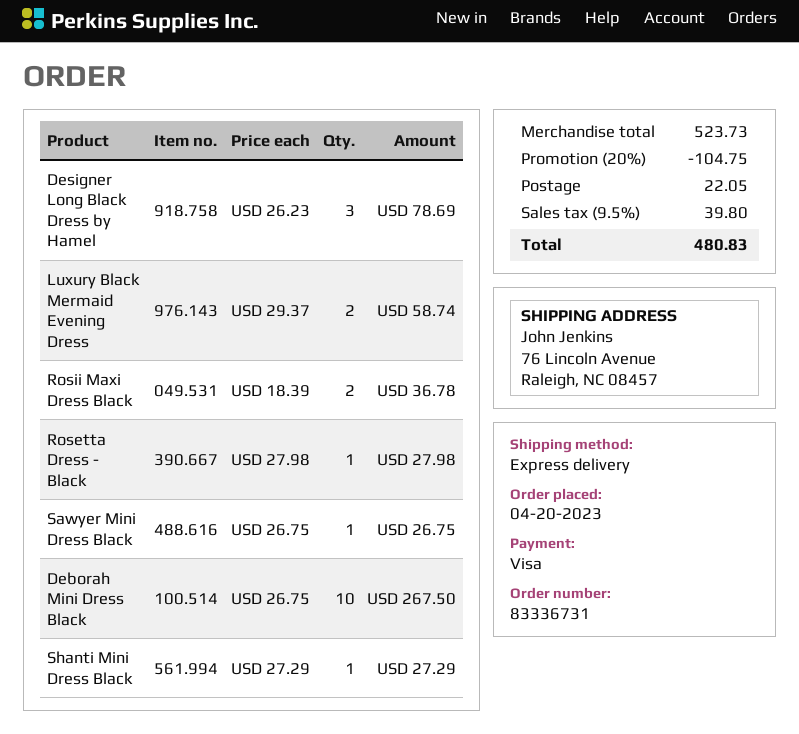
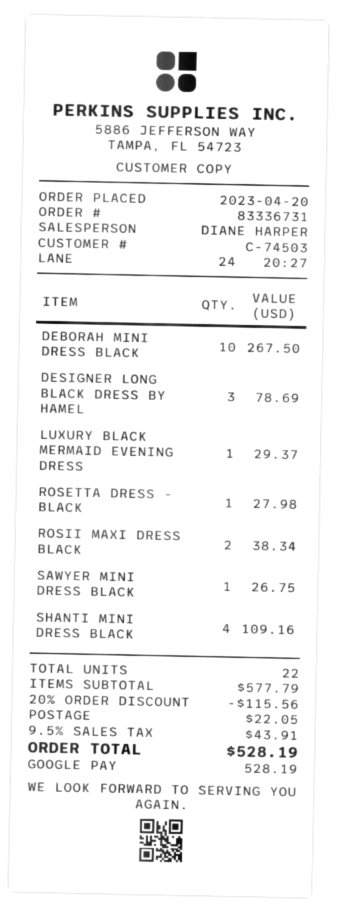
payment method: Visa -> Google Pay
Luxury Black Mermaid Evening Dress: 2 for 58.74 -> 1 for 29.37
Rosii Maxi Dress Black: 2 for 36.78 -> 2 for 38.34
Shanti Mini Dress Black: 1 for 27.29 -> 4 for 109.16
subtotal: 523.73 -> 577.79
discount: 20% = 104.75 -> 20% = 115.56
tax: 9.5% = 39.80 -> 9.5% = 43.91
total: 480.83 -> 528.19

